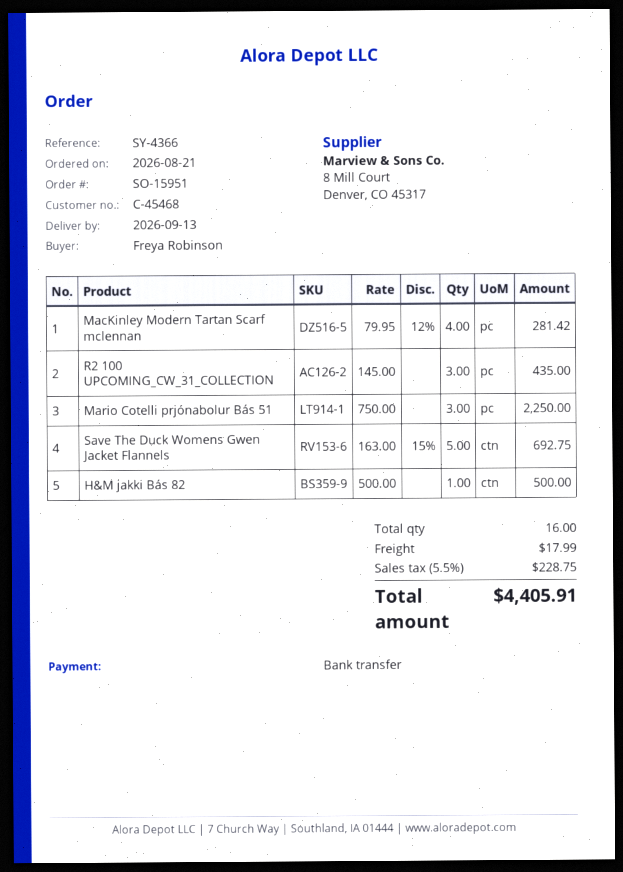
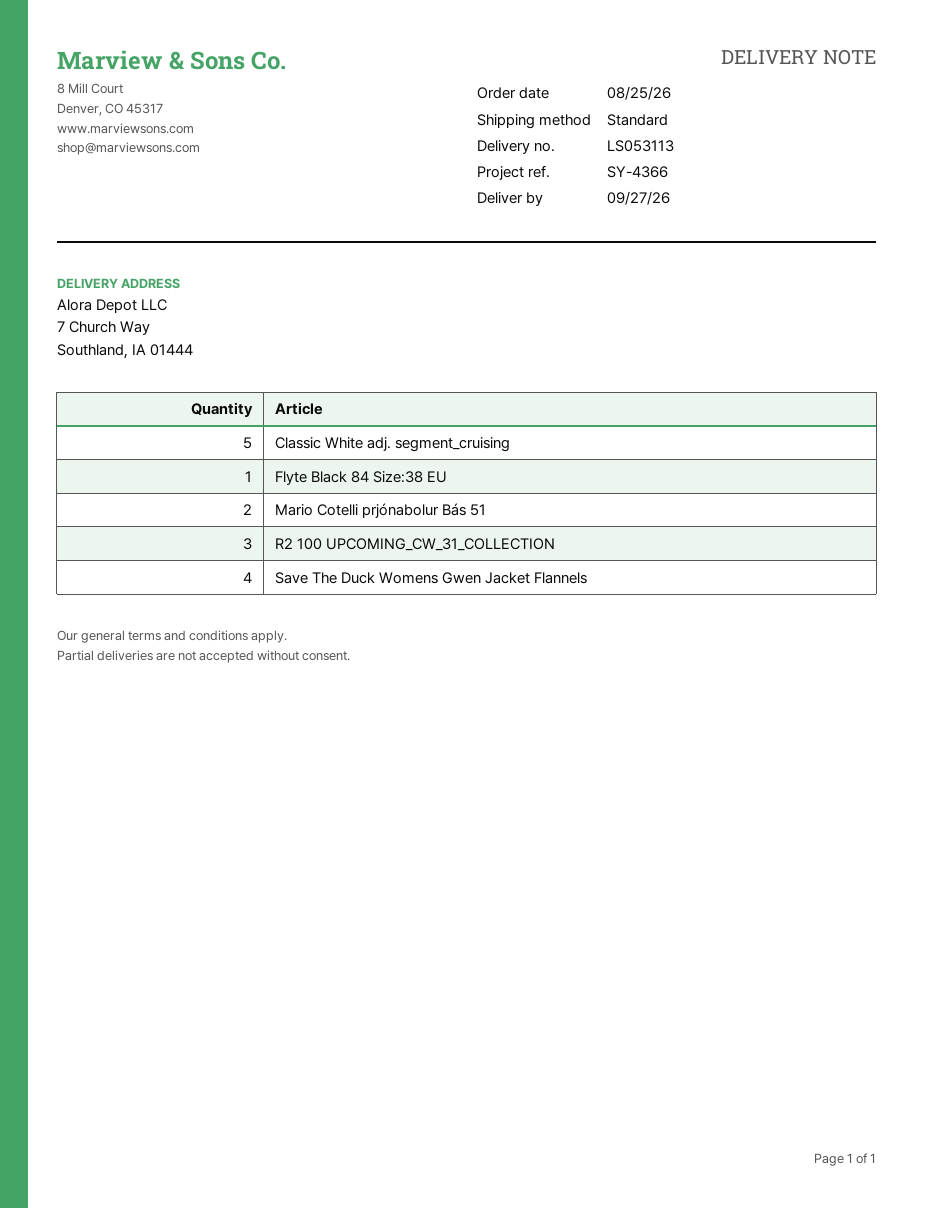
order date: 2026-08-21 -> 2026-08-25
delivery date: 2026-09-13 -> 2026-09-27
MacKinley Modern Tartan Scarf mclennan: 4 -> none
Mario Cotelli prjónabolur Bás 51: 3 -> 2
Save The Duck Womens Gwen Jacket Flannels: 5 -> 4
H&M jakki Bás 82: 1 -> none
Classic White adj. segment_cruising: none -> 5
Flyte Black 84 Size:38 EU: none -> 1

